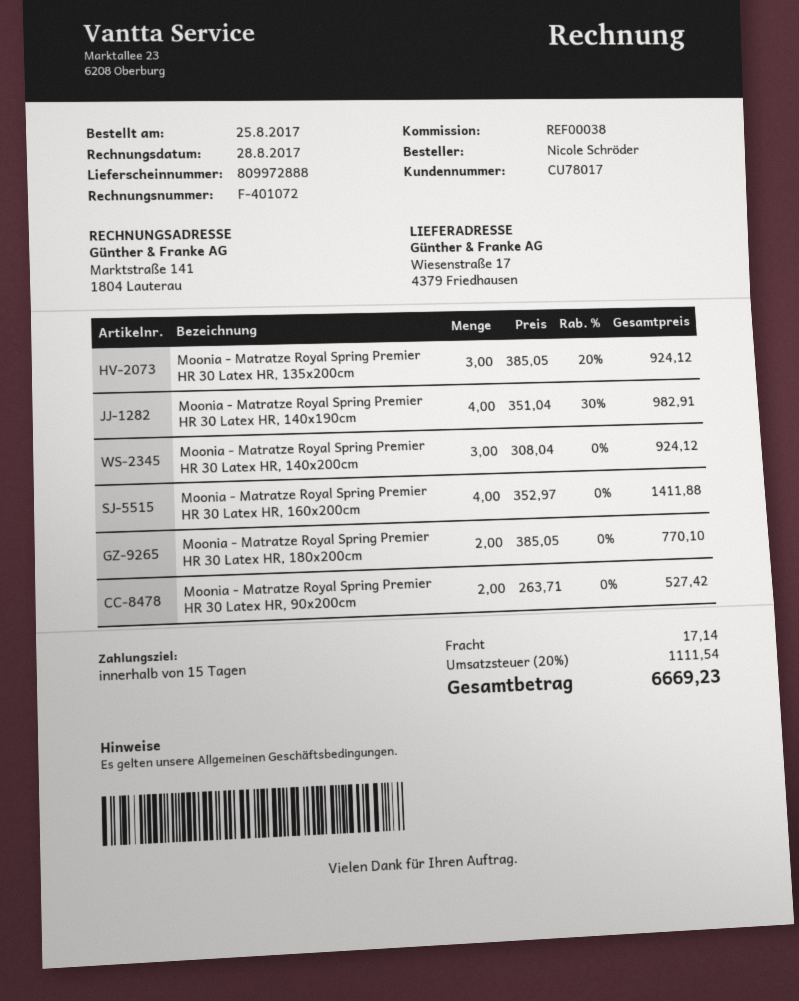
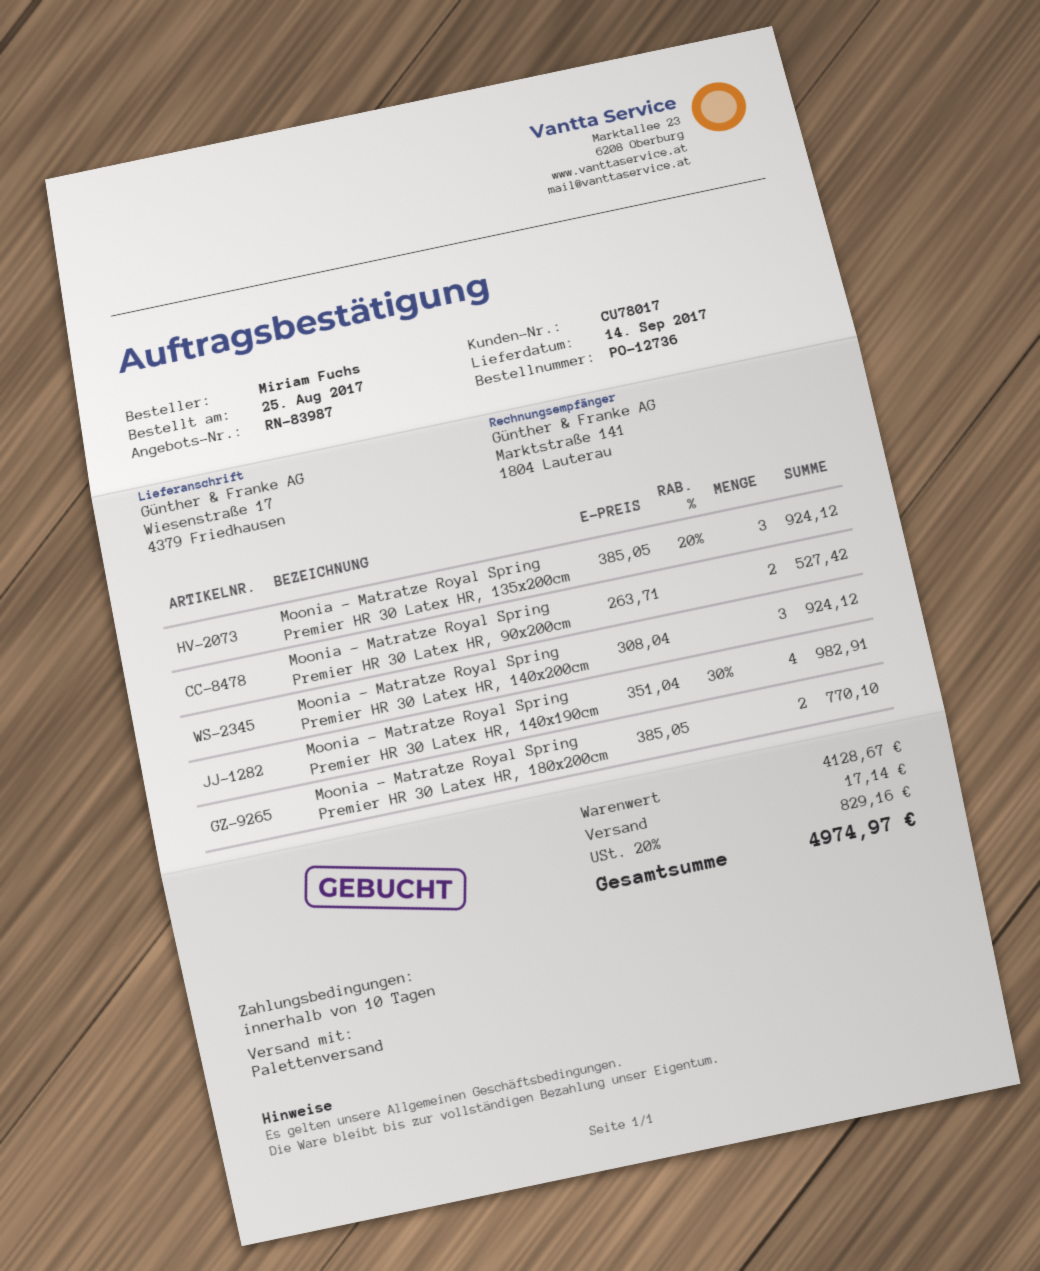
payment terms: 15 days -> 10 days
ordered by: Nicole Schröder -> Miriam Fuchs
Moonia - Matratze Royal Spring Premier HR 30 Latex HR, 160x200cm: 4 x 352.97 = 1411.88 -> none
tax: 20% = 1111.54 -> 20% = 829.16
total: 6669.23 -> 4974.97

